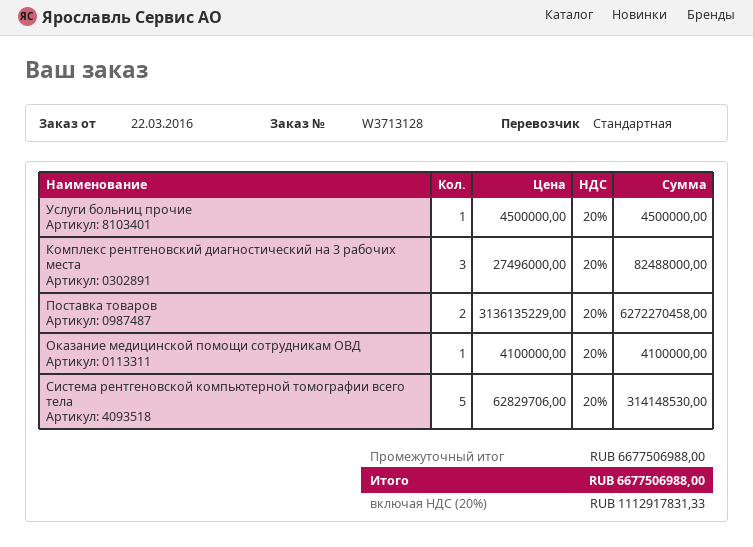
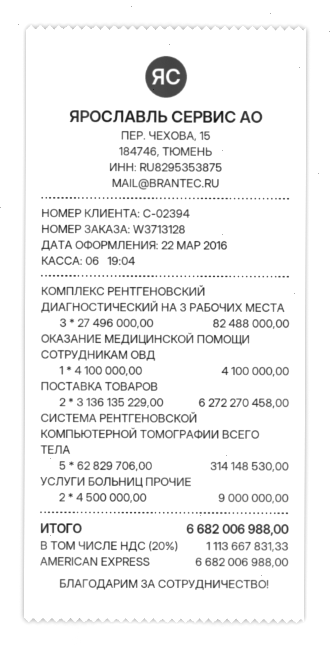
Услуги больниц прочие: 1 x 4500000.00 = 4500000.00 -> 2 x 4500000.00 = 9000000.00
tax: 20% = 1112917831.33 -> 20% = 1113667831.33
total: 6677506988.00 -> 6682006988.00

